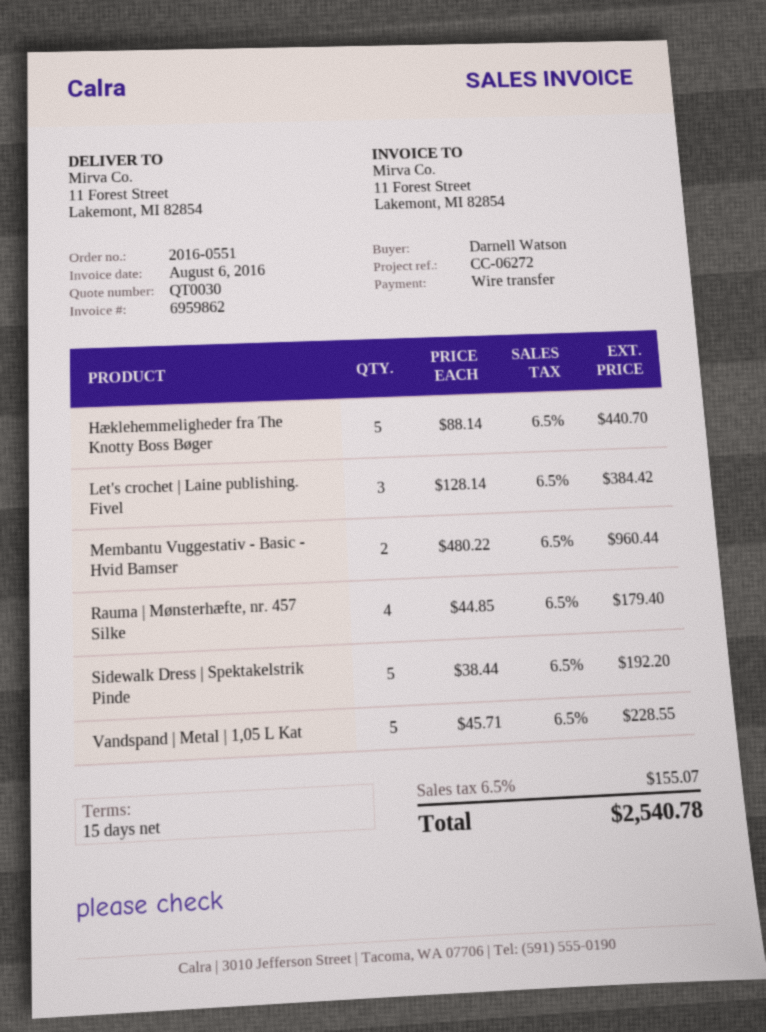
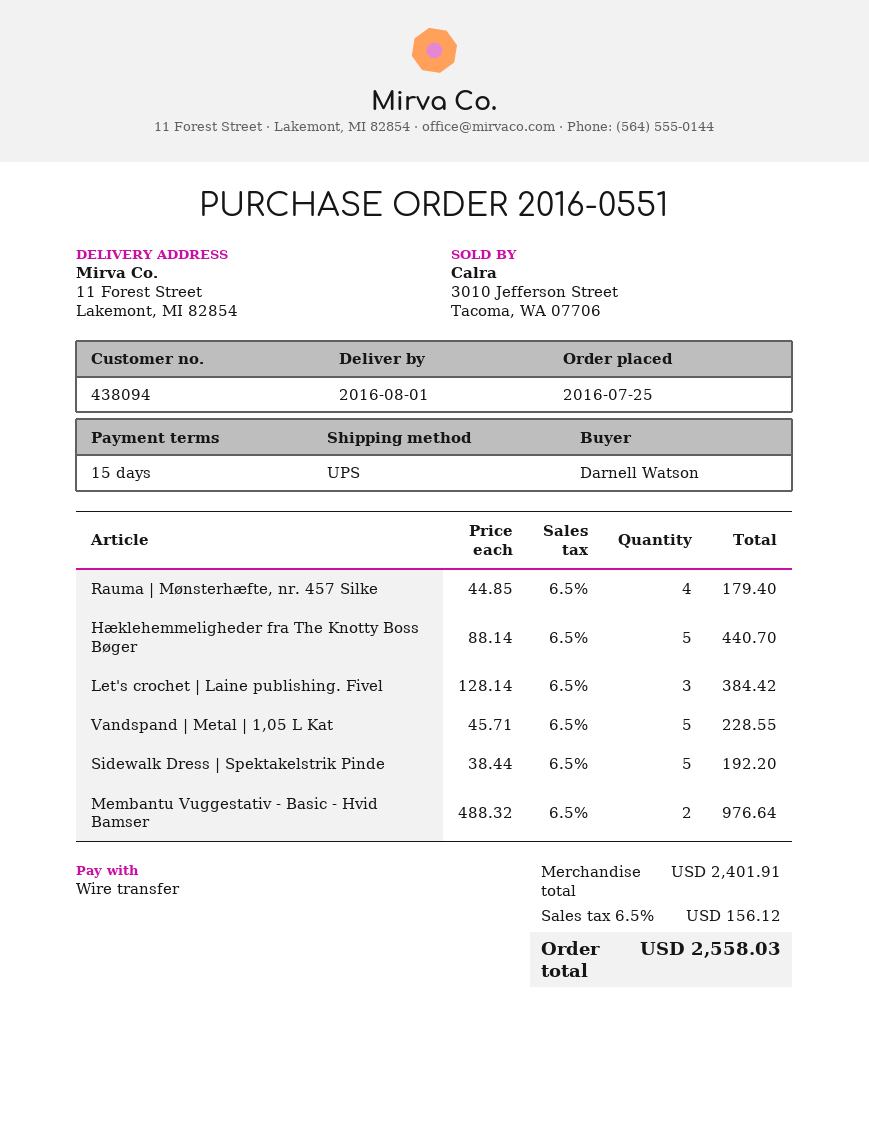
Membantu Vuggestativ - Basic - Hvid Bamser: 2 x 480.22 = 960.44 -> 2 x 488.32 = 976.64
tax: 6.5% = 155.07 -> 6.5% = 156.12
total: 2540.78 -> 2558.03

